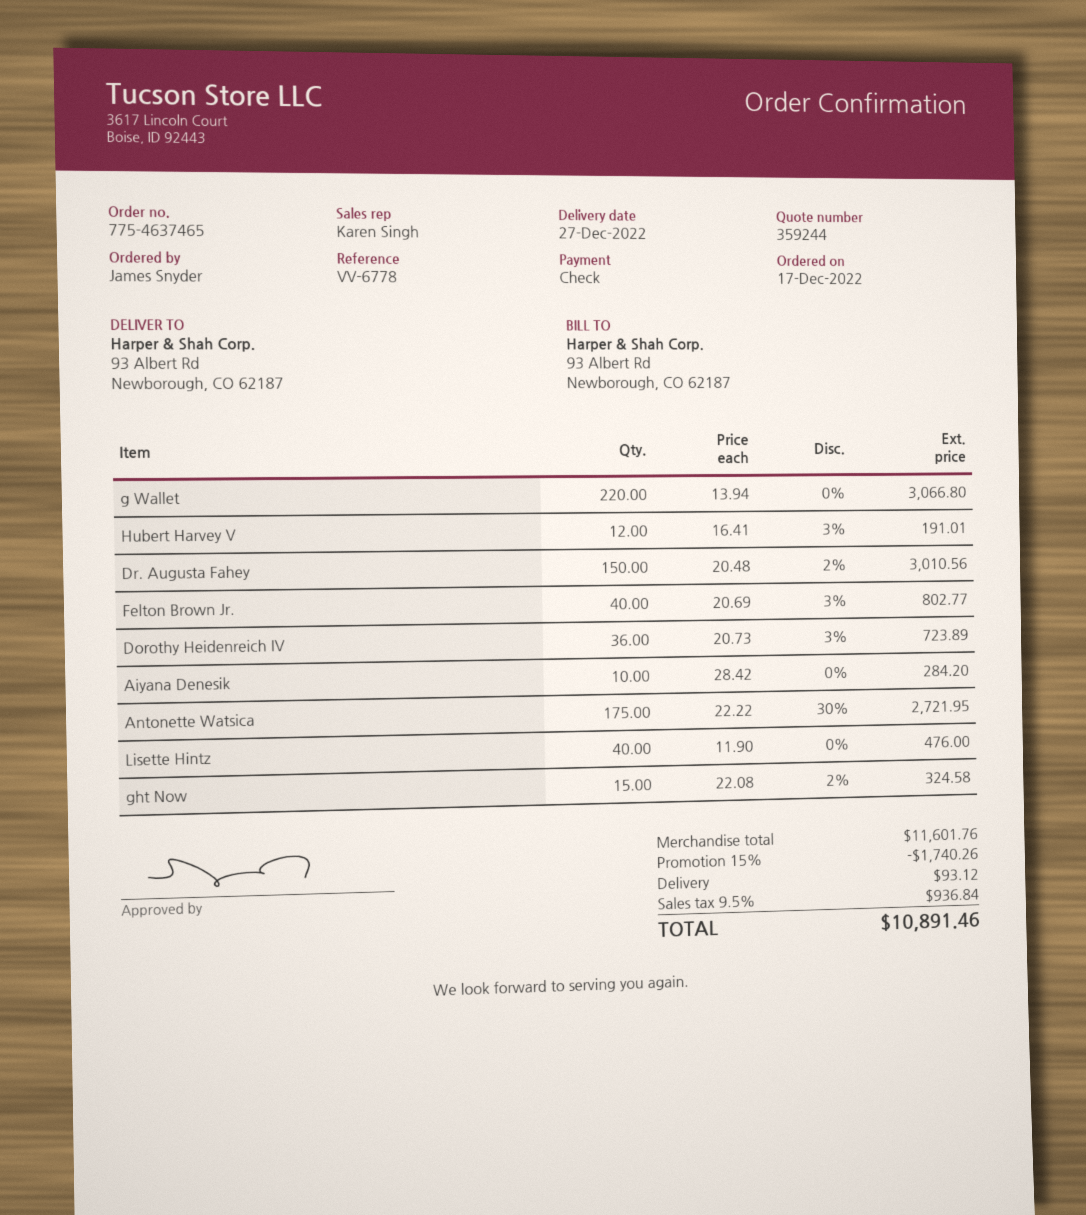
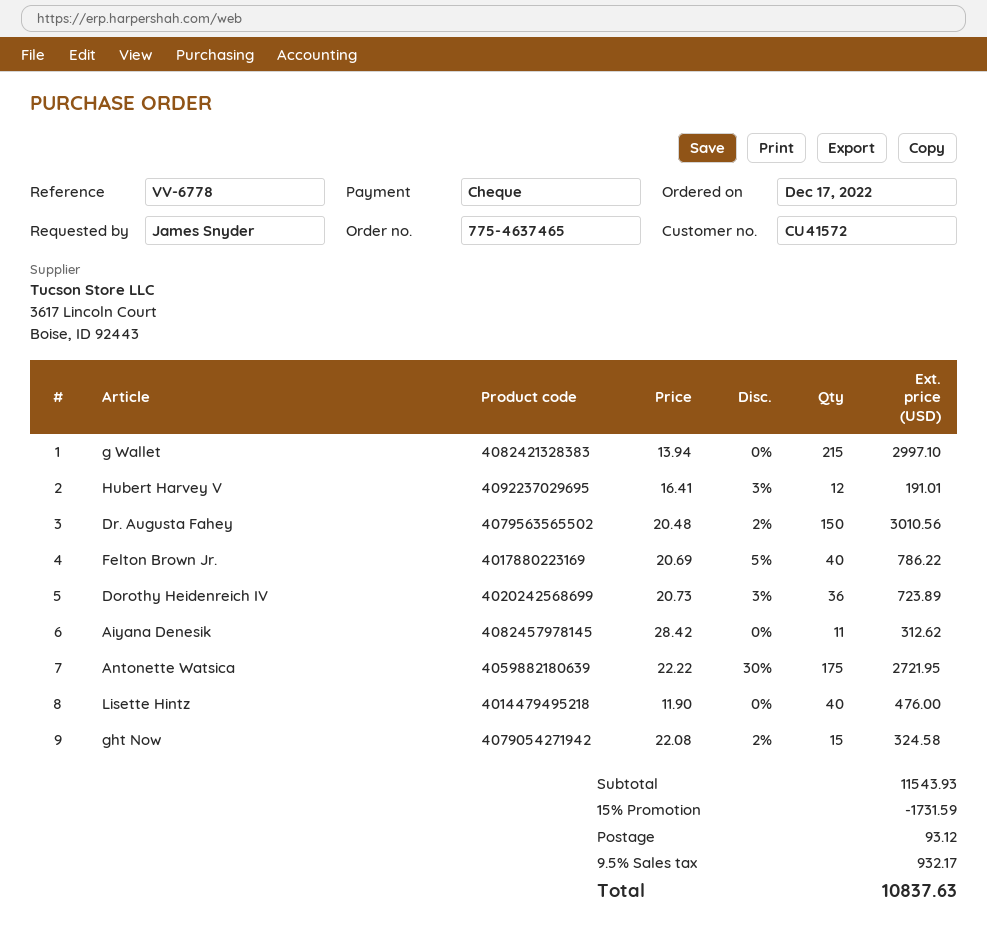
g Wallet: 220 x 13.94 = 3066.80 -> 215 x 13.94 = 2997.10
Felton Brown Jr.: 40 x 20.69 - 3% = 802.77 -> 40 x 20.69 - 5% = 786.22
Aiyana Denesik: 10 x 28.42 = 284.20 -> 11 x 28.42 = 312.62
subtotal: 11601.76 -> 11543.93
discount: 15% = 1740.26 -> 15% = 1731.59
tax: 9.5% = 936.84 -> 9.5% = 932.17
total: 10891.46 -> 10837.63

